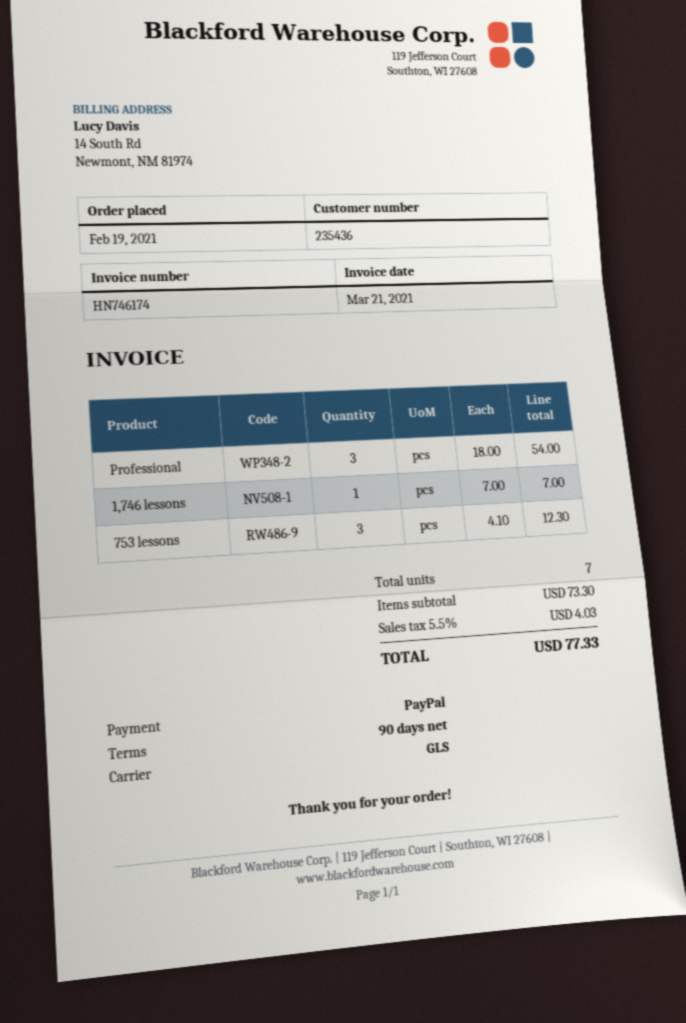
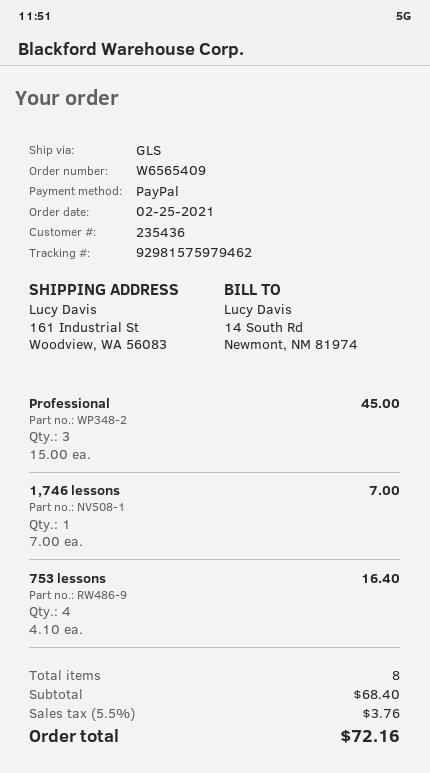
order date: 2021-02-19 -> 2021-02-25
Professional: 3 x 18.00 = 54.00 -> 3 x 15.00 = 45.00
753 lessons: 3 x 4.10 = 12.30 -> 4 x 4.10 = 16.40
total quantity: 7 -> 8
subtotal: 73.30 -> 68.40
tax: 5.5% = 4.03 -> 5.5% = 3.76
total: 77.33 -> 72.16

